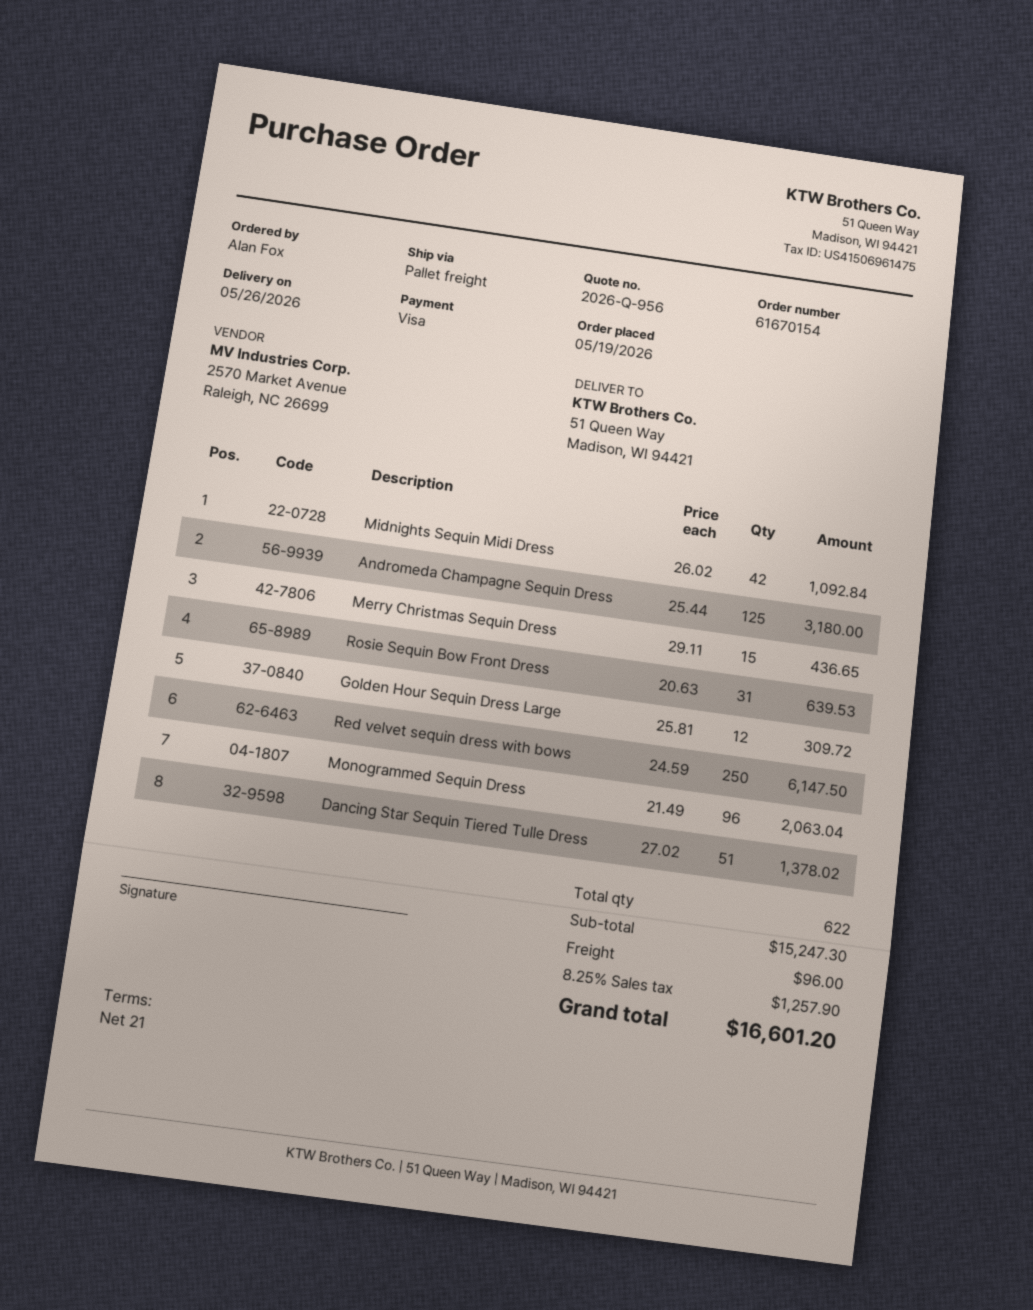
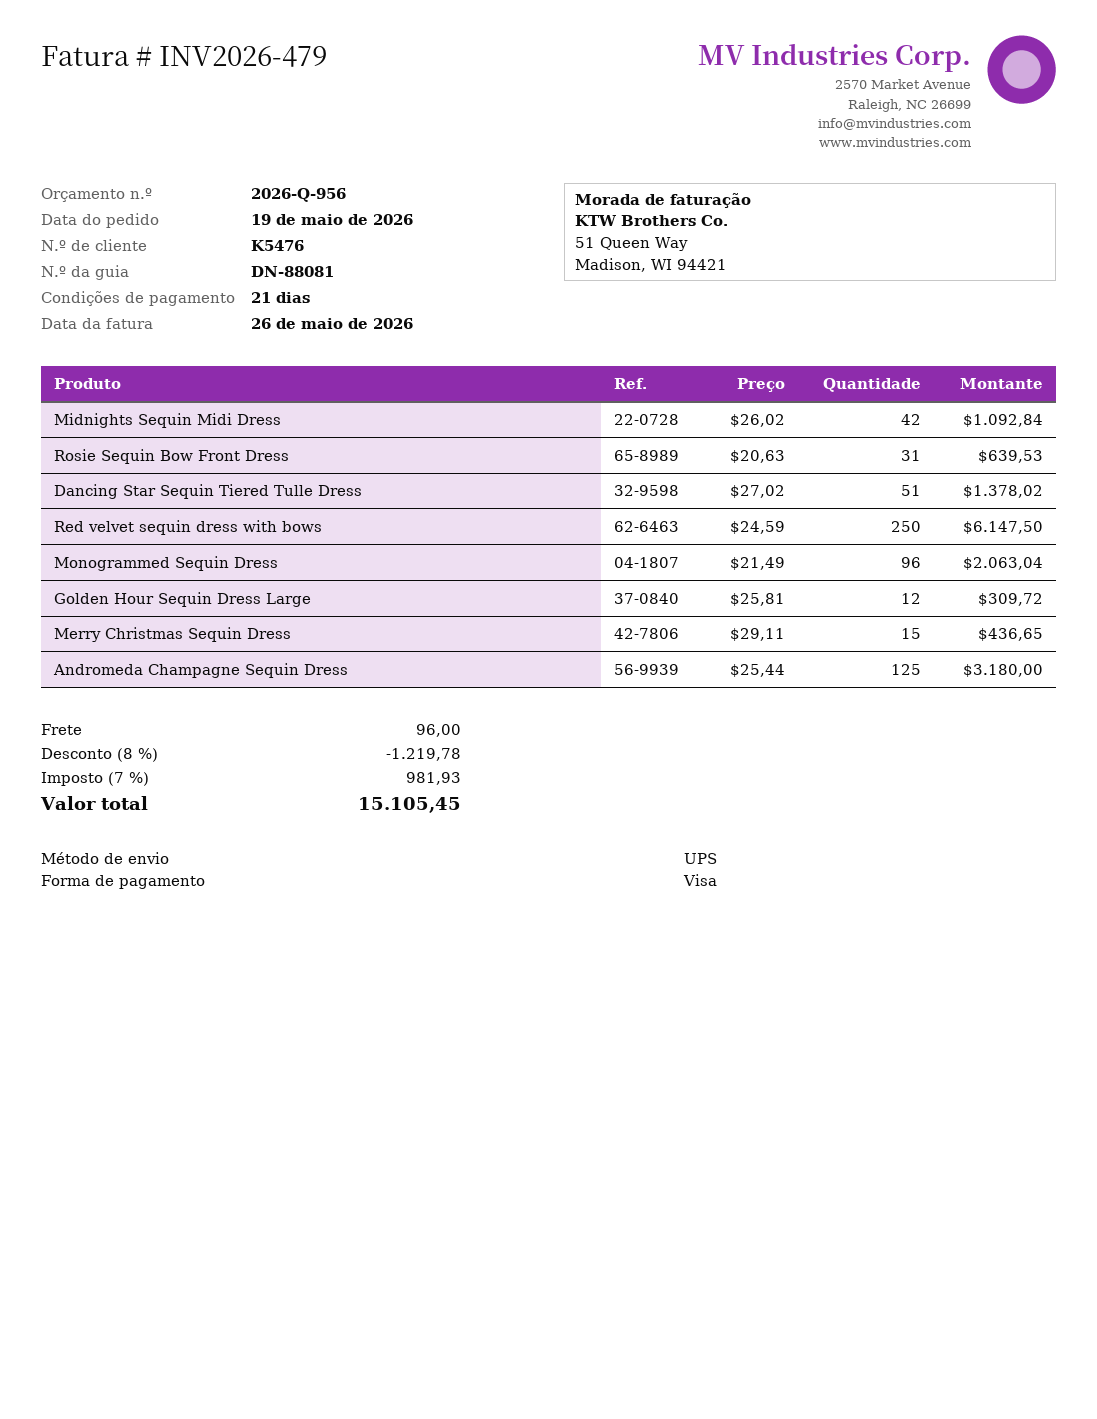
shipping method: pallet freight -> UPS
discount: none -> 8% = 1219.78
tax: 8.25% = 1257.90 -> 7% = 981.93
total: 16601.20 -> 15105.45

